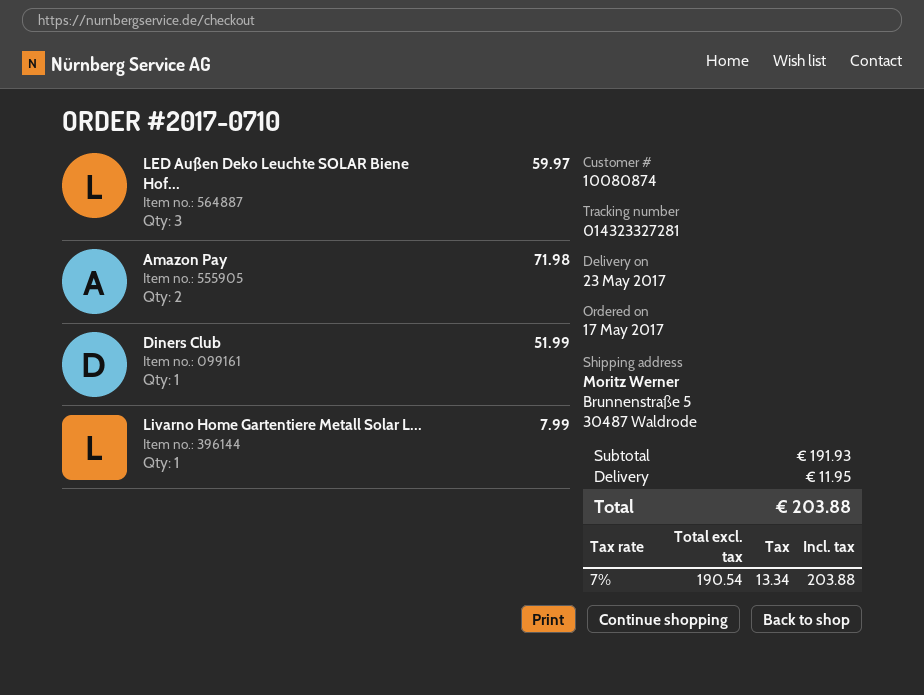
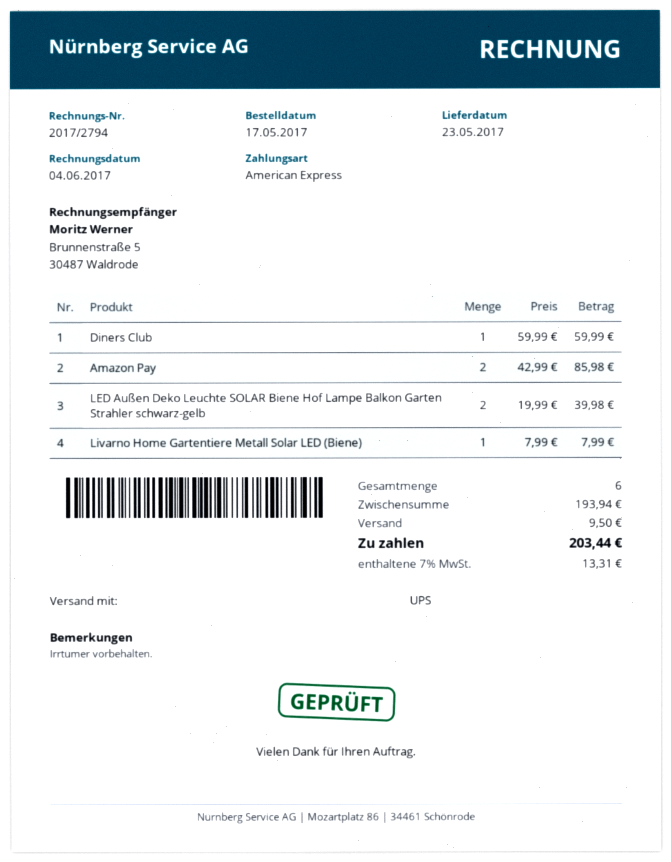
LED Außen Deko Leuchte SOLAR Biene Hof...: 3 for 59.97 -> 2 for 39.98
Amazon Pay: 2 for 71.98 -> 2 for 85.98
Diners Club: 1 for 51.99 -> 1 for 59.99
subtotal: 191.93 -> 193.94
shipping: 11.95 -> 9.50
tax: 7% = 13.34 -> 7% = 13.31
total: 203.88 -> 203.44

